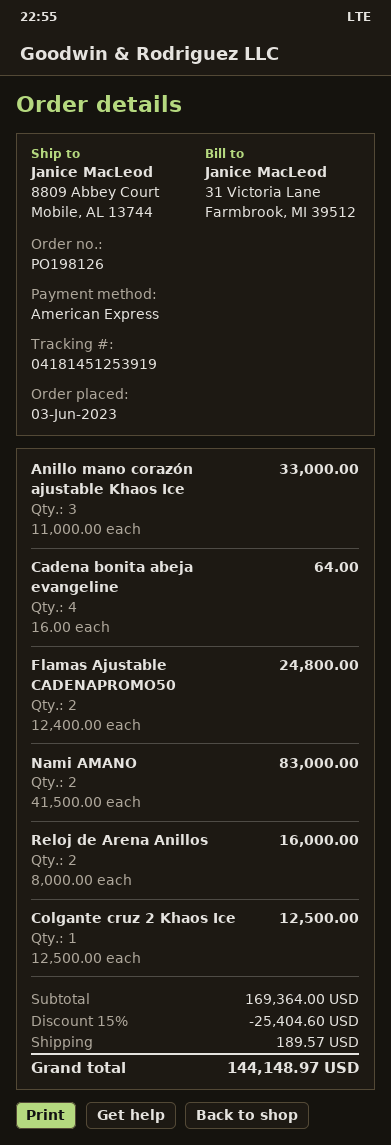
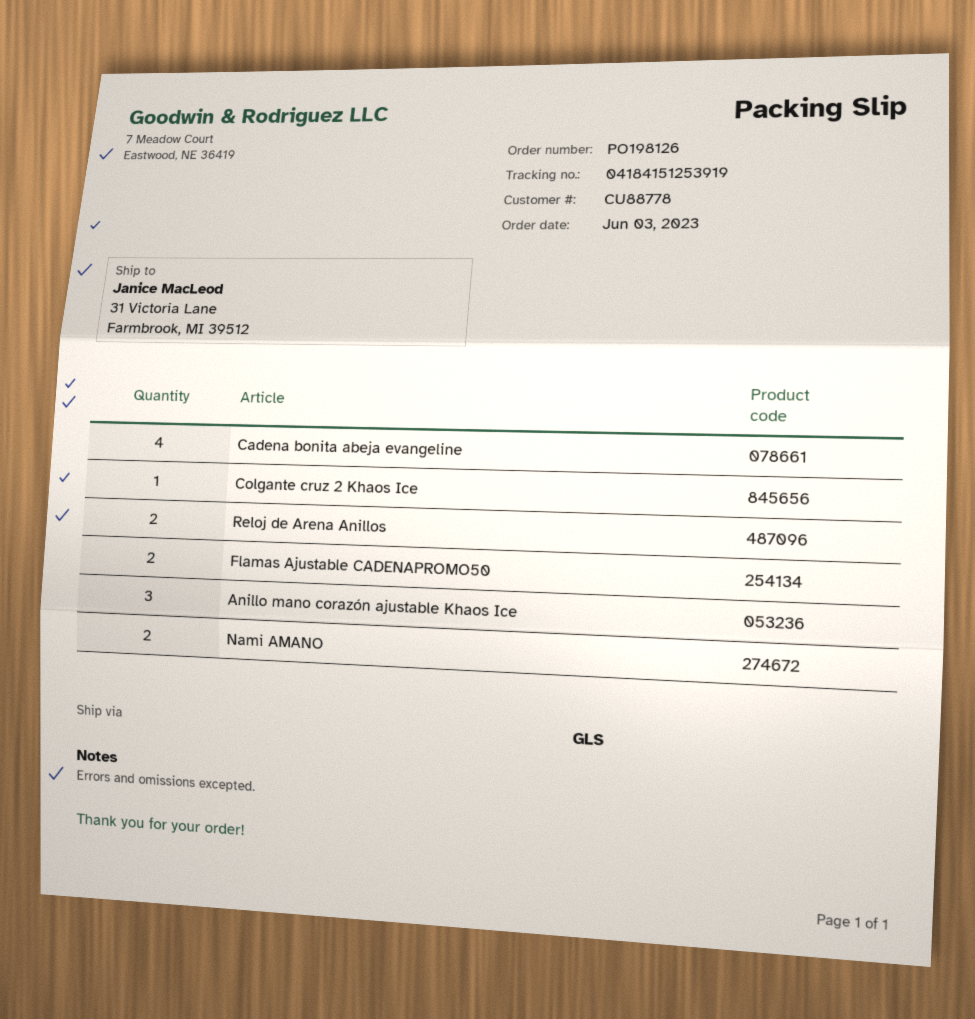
tracking number: 04181451253919 -> 04184151253919
ship to: 8809 Abbey Court, Mobile, AL 13744 -> 31 Victoria Lane, Farmbrook, MI 39512

